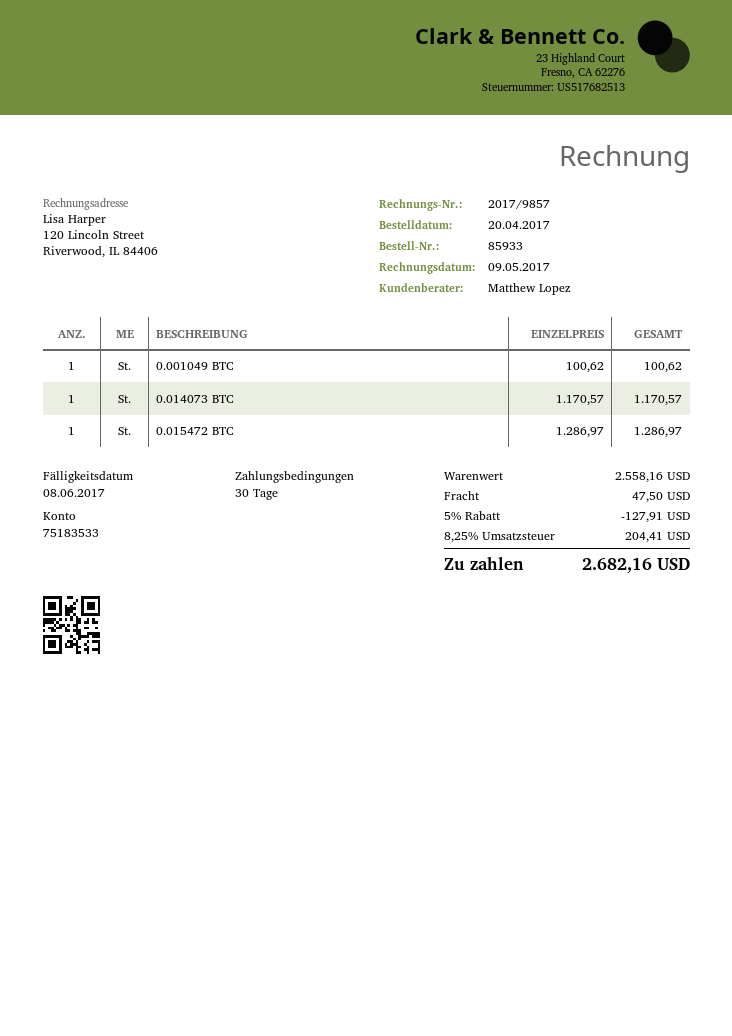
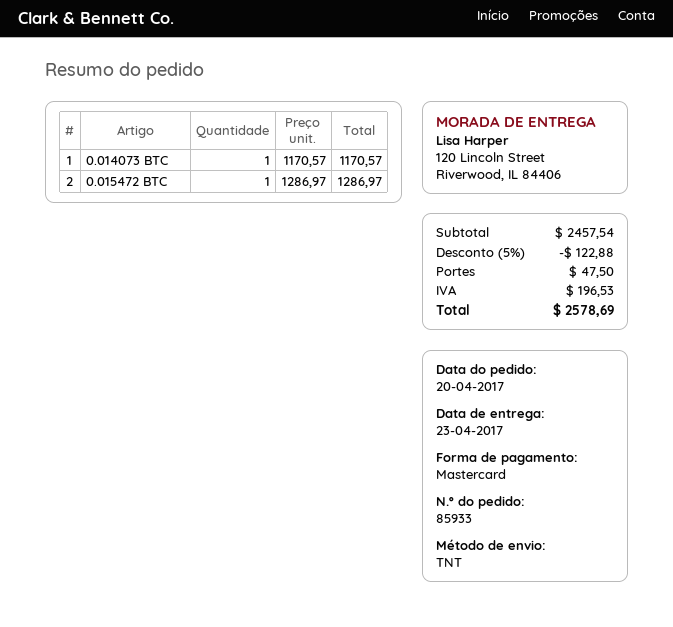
0.001049 BTC: 1 x 100.62 = 100.62 -> none
subtotal: 2558.16 -> 2457.54
discount: 5% = 127.91 -> 5% = 122.88
tax: 204.41 -> 196.53
total: 2682.16 -> 2578.69

